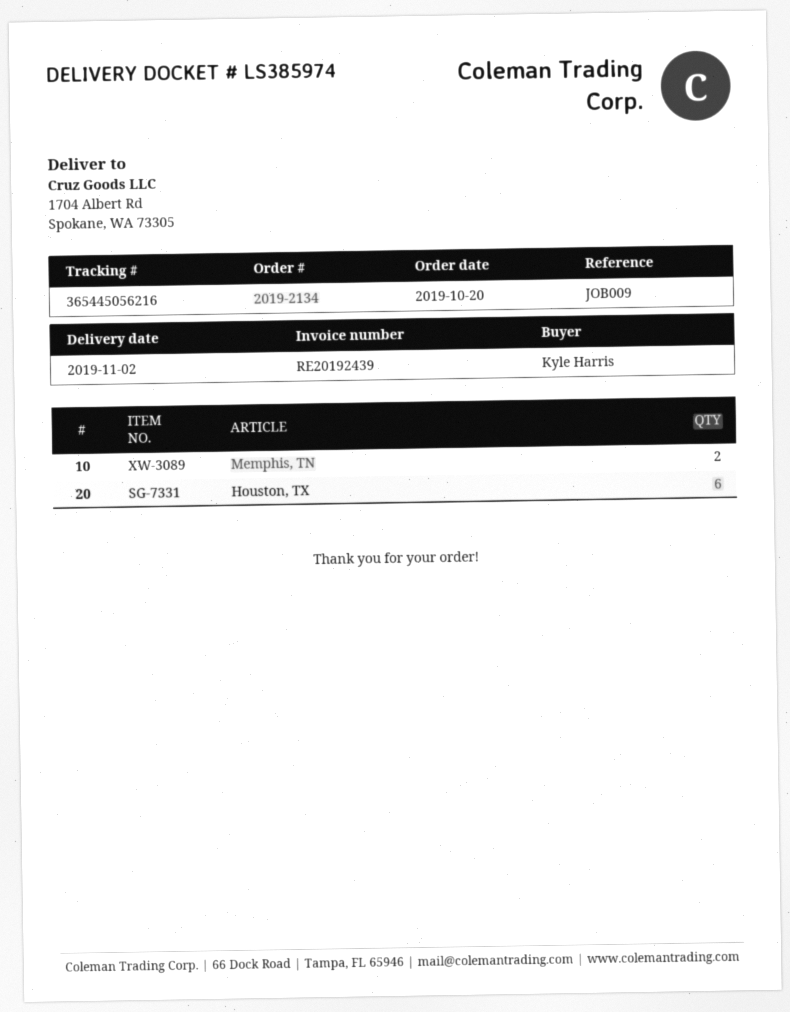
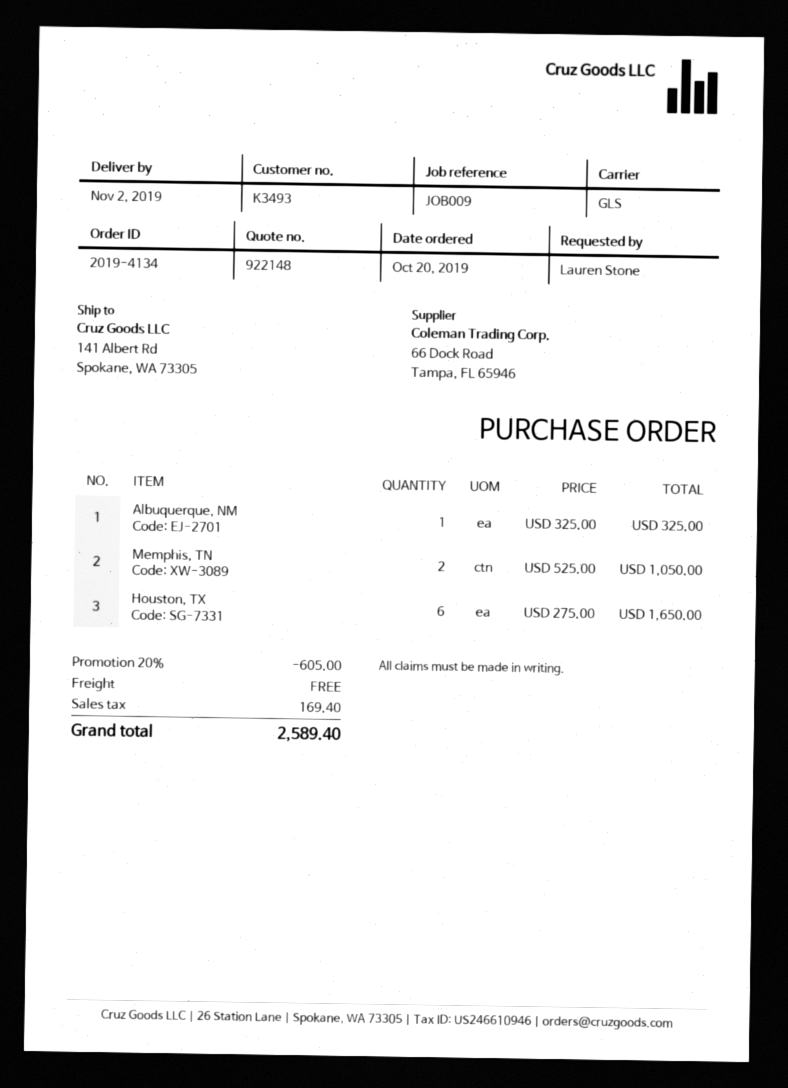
order number: 2019-2134 -> 2019-4134
ordered by: Kyle Harris -> Lauren Stone
ship to: 1704 Albert Rd, Spokane, WA 73305 -> 141 Albert Rd, Spokane, WA 73305
Albuquerque, NM: none -> 1

